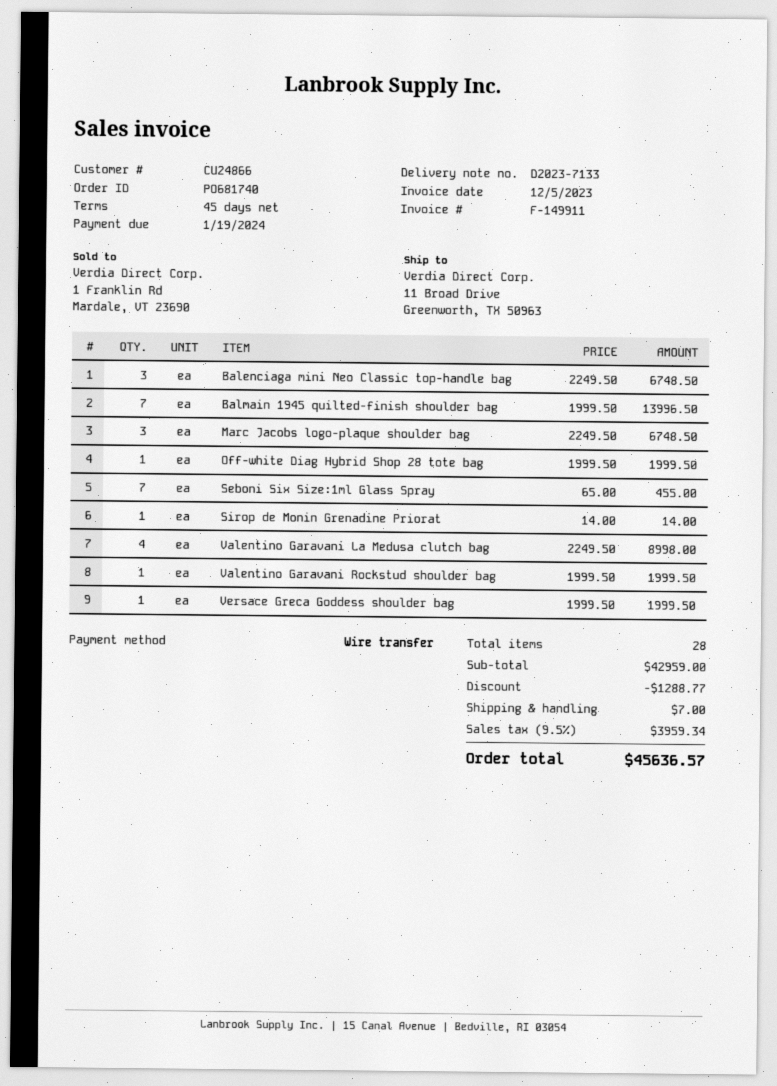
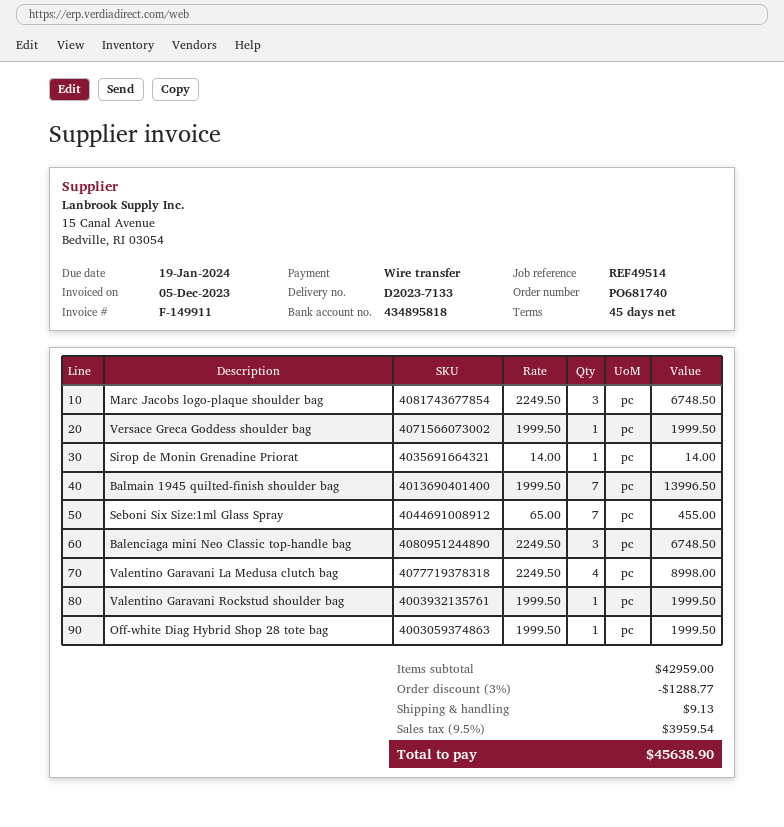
shipping: 7.00 -> 9.13
tax: 9.5% = 3959.34 -> 9.5% = 3959.54
total: 45636.57 -> 45638.90

